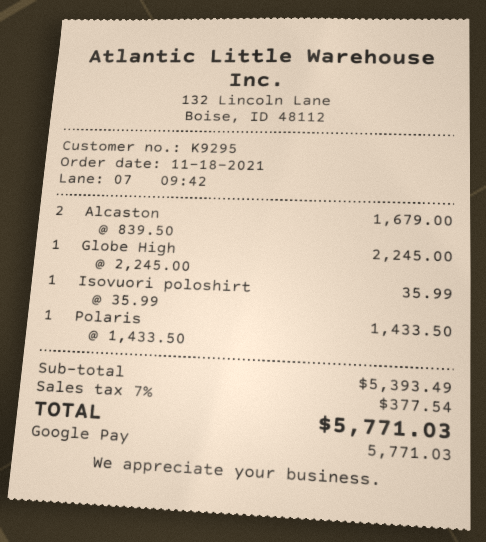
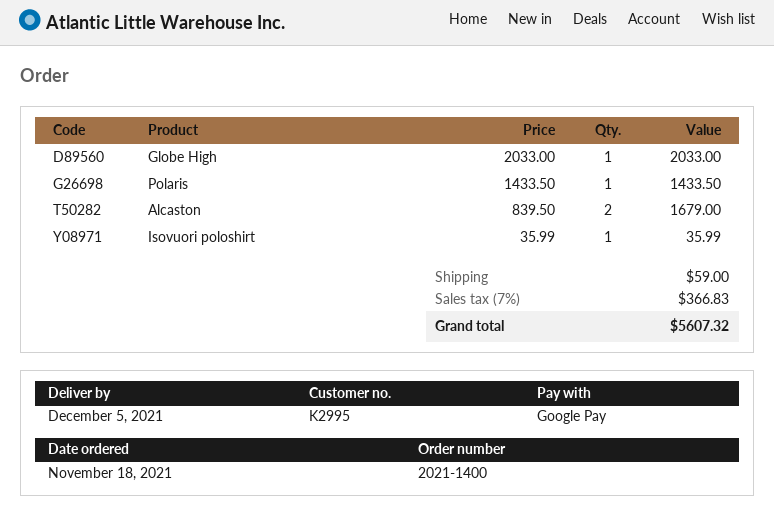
customer number: K9295 -> K2995
Globe High: 1 x 2245.00 = 2245.00 -> 1 x 2033.00 = 2033.00
shipping: none -> 59.00
tax: 7% = 377.54 -> 7% = 366.83
total: 5771.03 -> 5607.32

